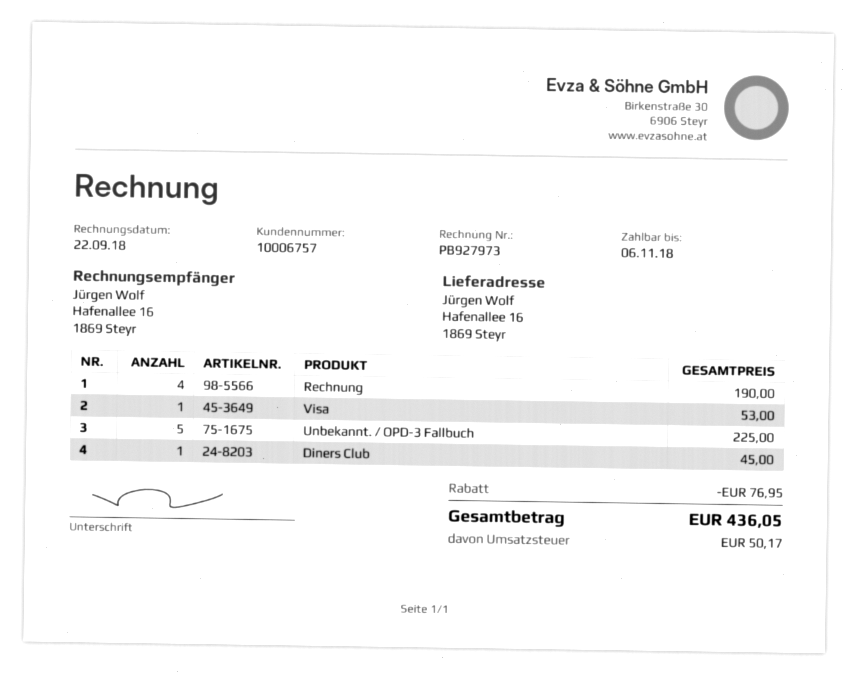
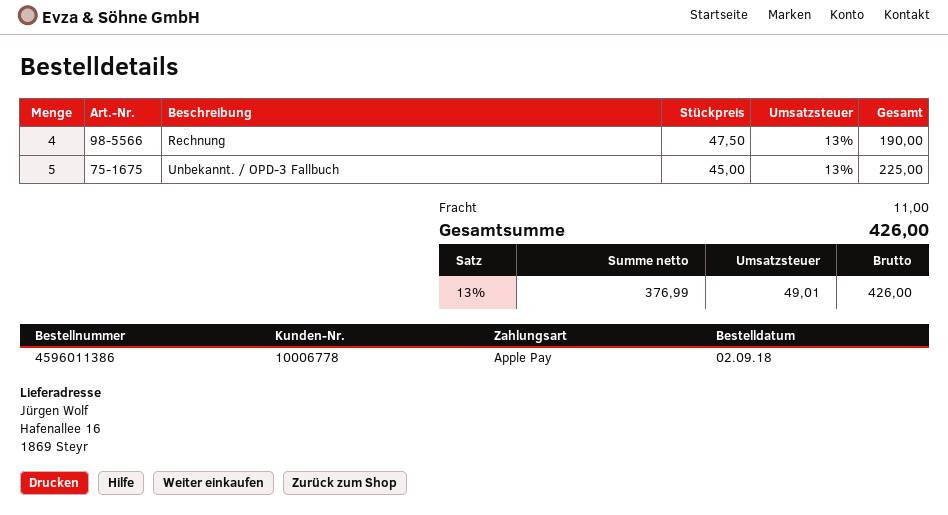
customer number: 10006757 -> 10006778
Visa: 1 for 53.00 -> none
Diners Club: 1 for 45.00 -> none
discount: 76.95 -> none
shipping: none -> 11.00
tax: 50.17 -> 49.01
total: 436.05 -> 426.00

